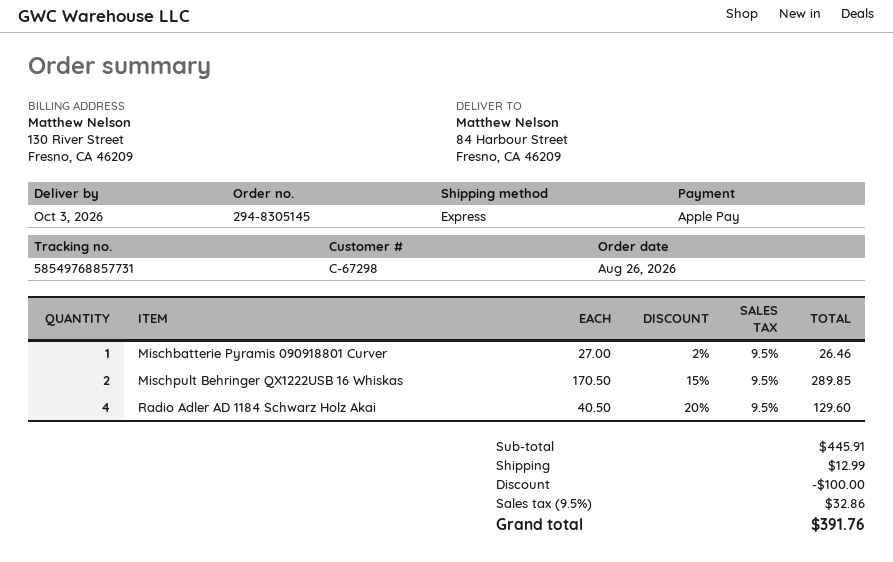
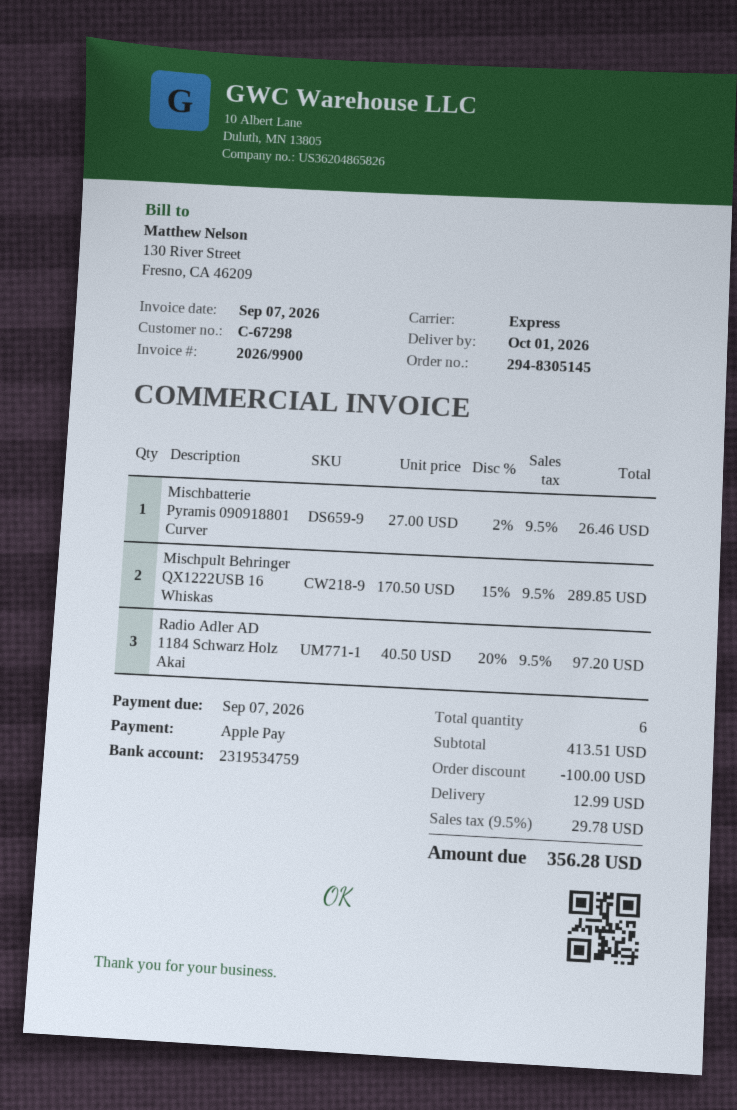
delivery date: 2026-10-03 -> 2026-10-01
Radio Adler AD 1184 Schwarz Holz Akai: 4 x 40.50 - 20% = 129.60 -> 3 x 40.50 - 20% = 97.20
subtotal: 445.91 -> 413.51
tax: 9.5% = 32.86 -> 9.5% = 29.78
total: 391.76 -> 356.28

